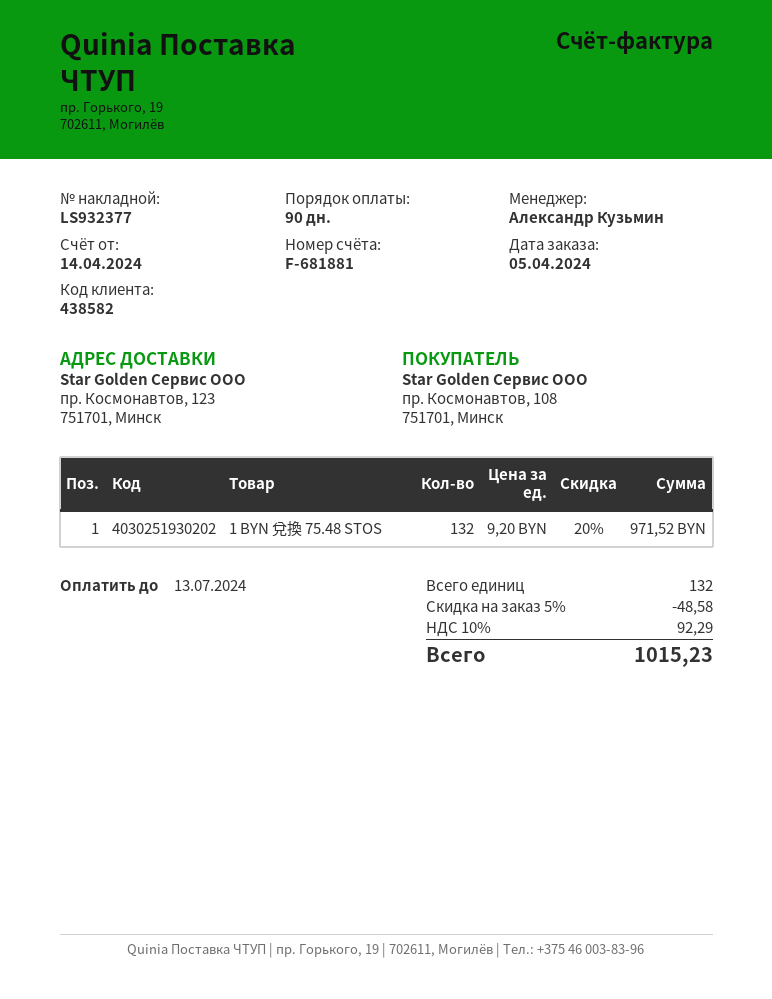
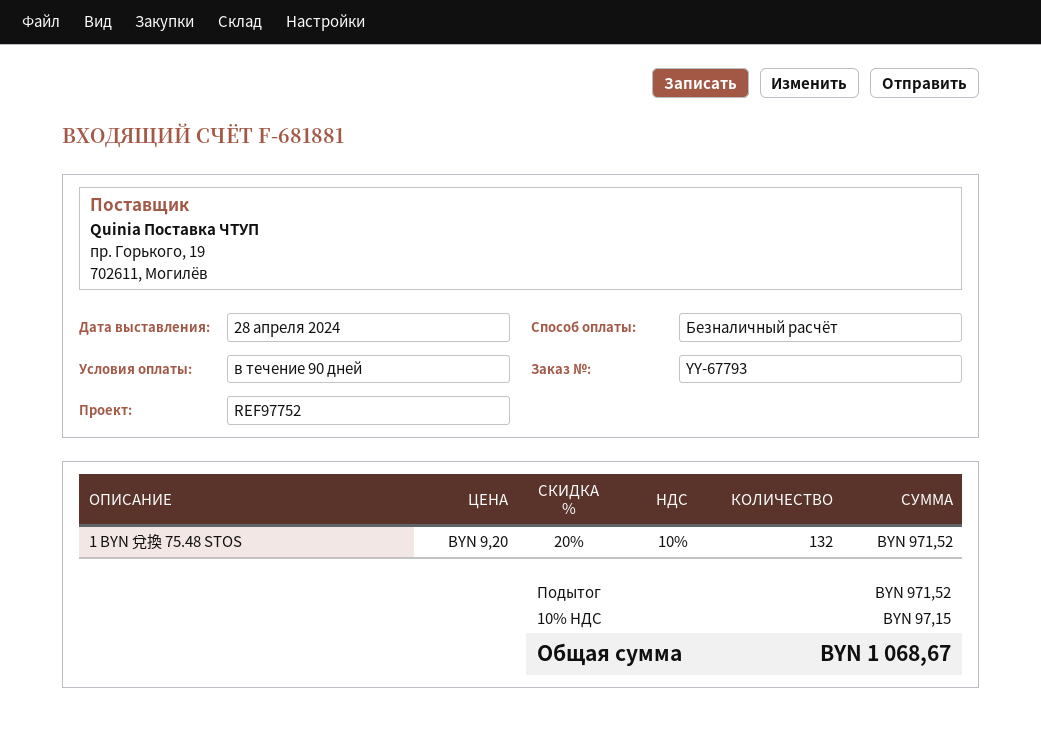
invoice date: 2024-04-14 -> 2024-04-28
discount: 5% = 48.58 -> none
tax: 10% = 92.29 -> 10% = 97.15
total: 1015.23 -> 1068.67

